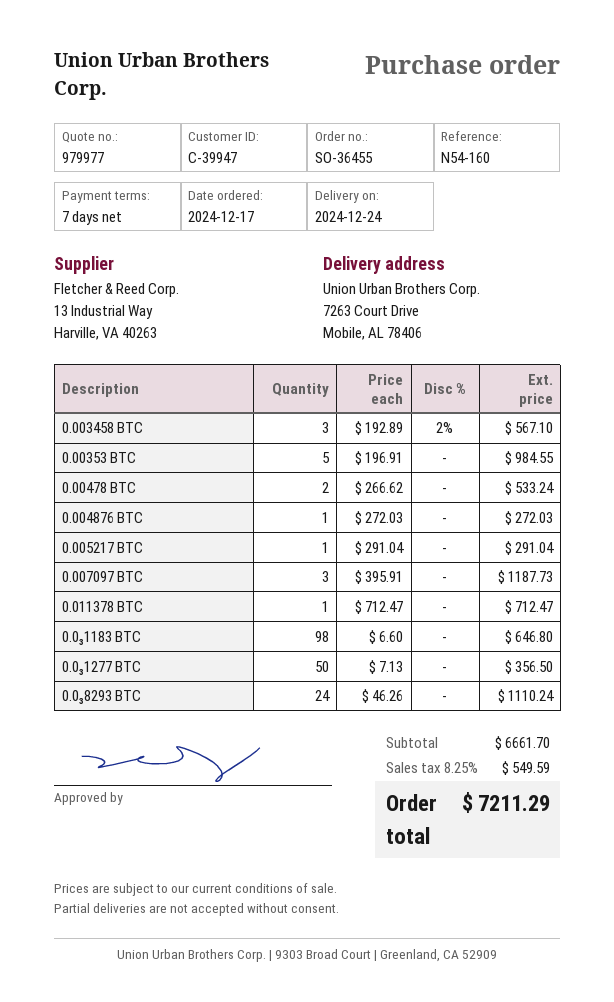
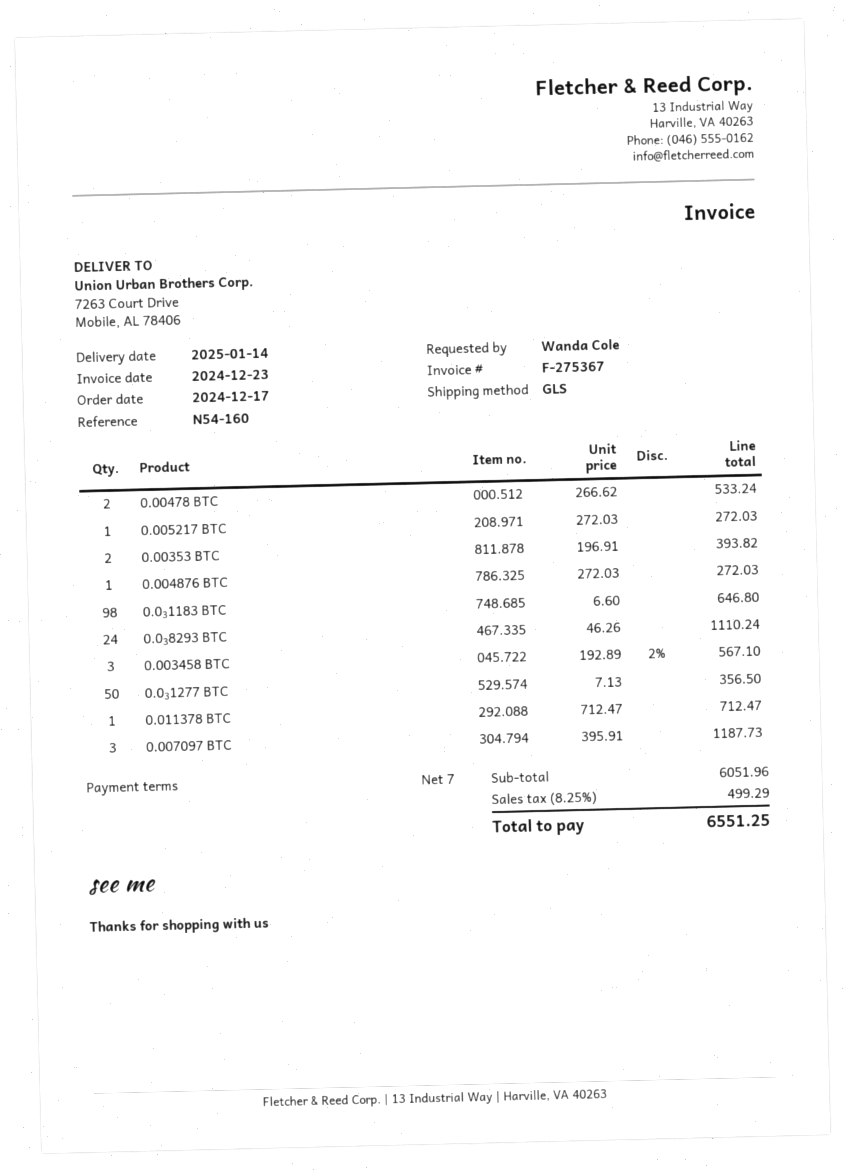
delivery date: 2024-12-24 -> 2025-01-14
0.00353 BTC: 5 x 196.91 = 984.55 -> 2 x 196.91 = 393.82
0.005217 BTC: 1 x 291.04 = 291.04 -> 1 x 272.03 = 272.03
subtotal: 6661.70 -> 6051.96
tax: 8.25% = 549.59 -> 8.25% = 499.29
total: 7211.29 -> 6551.25

